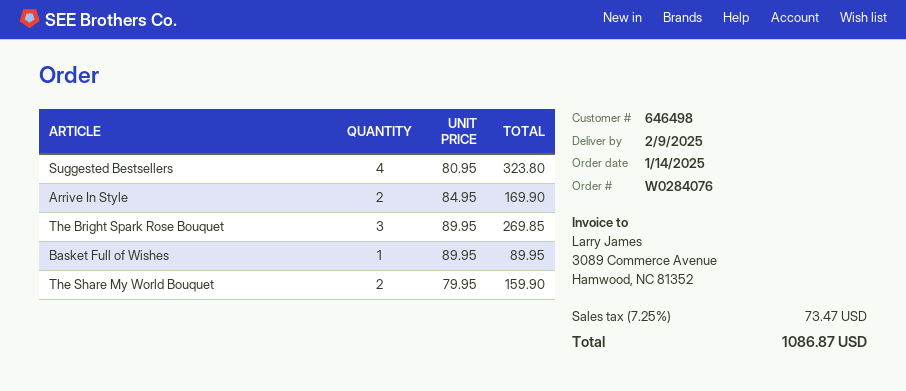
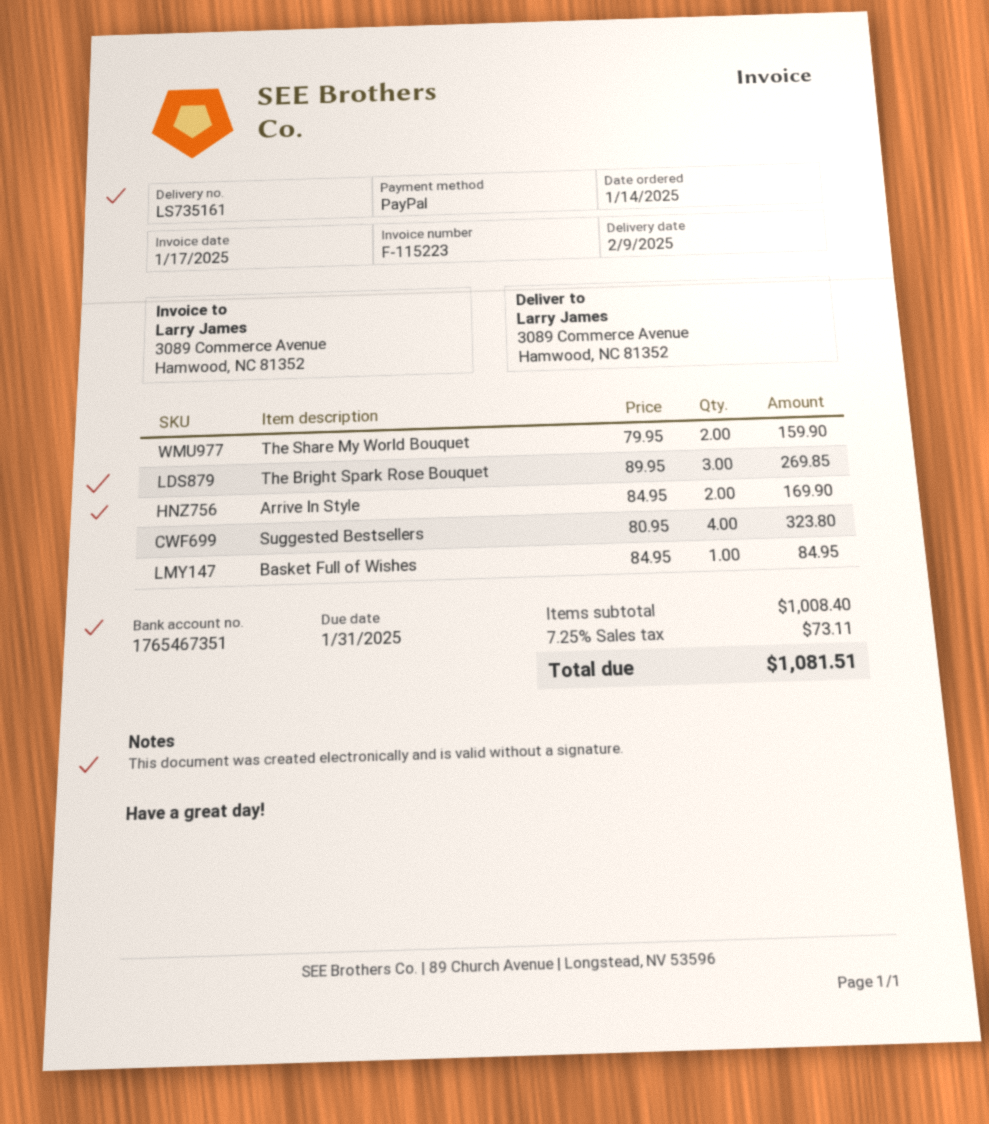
Basket Full of Wishes: 1 x 89.95 = 89.95 -> 1 x 84.95 = 84.95
tax: 7.25% = 73.47 -> 7.25% = 73.11
total: 1086.87 -> 1081.51

